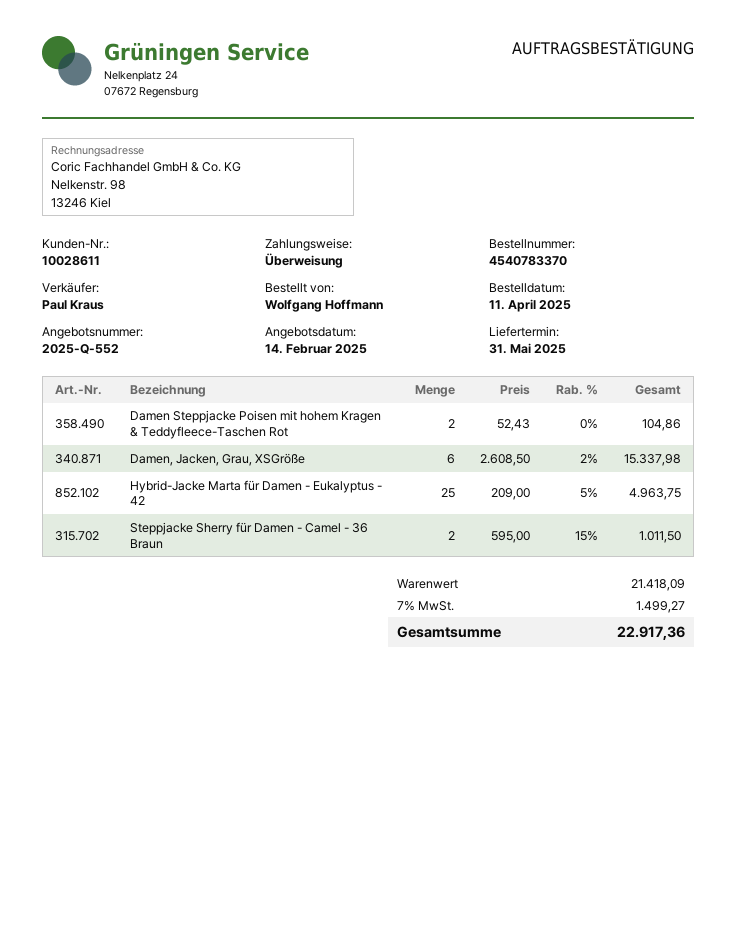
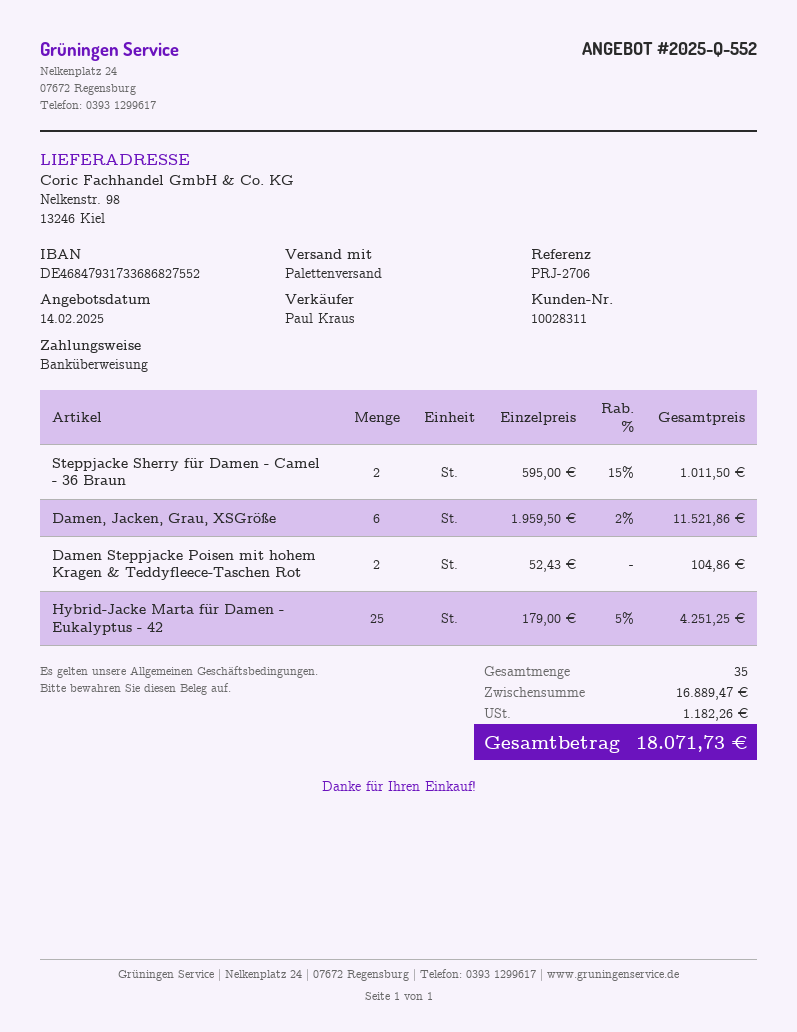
customer number: 10028611 -> 10028311
Damen, Jacken, Grau, XSGröße: 6 x 2608.50 - 2% = 15337.98 -> 6 x 1959.50 - 2% = 11521.86
Hybrid-Jacke Marta für Damen - Eukalyptus - 42: 25 x 209.00 - 5% = 4963.75 -> 25 x 179.00 - 5% = 4251.25
subtotal: 21418.09 -> 16889.47
tax: 1499.27 -> 1182.26
total: 22917.36 -> 18071.73

